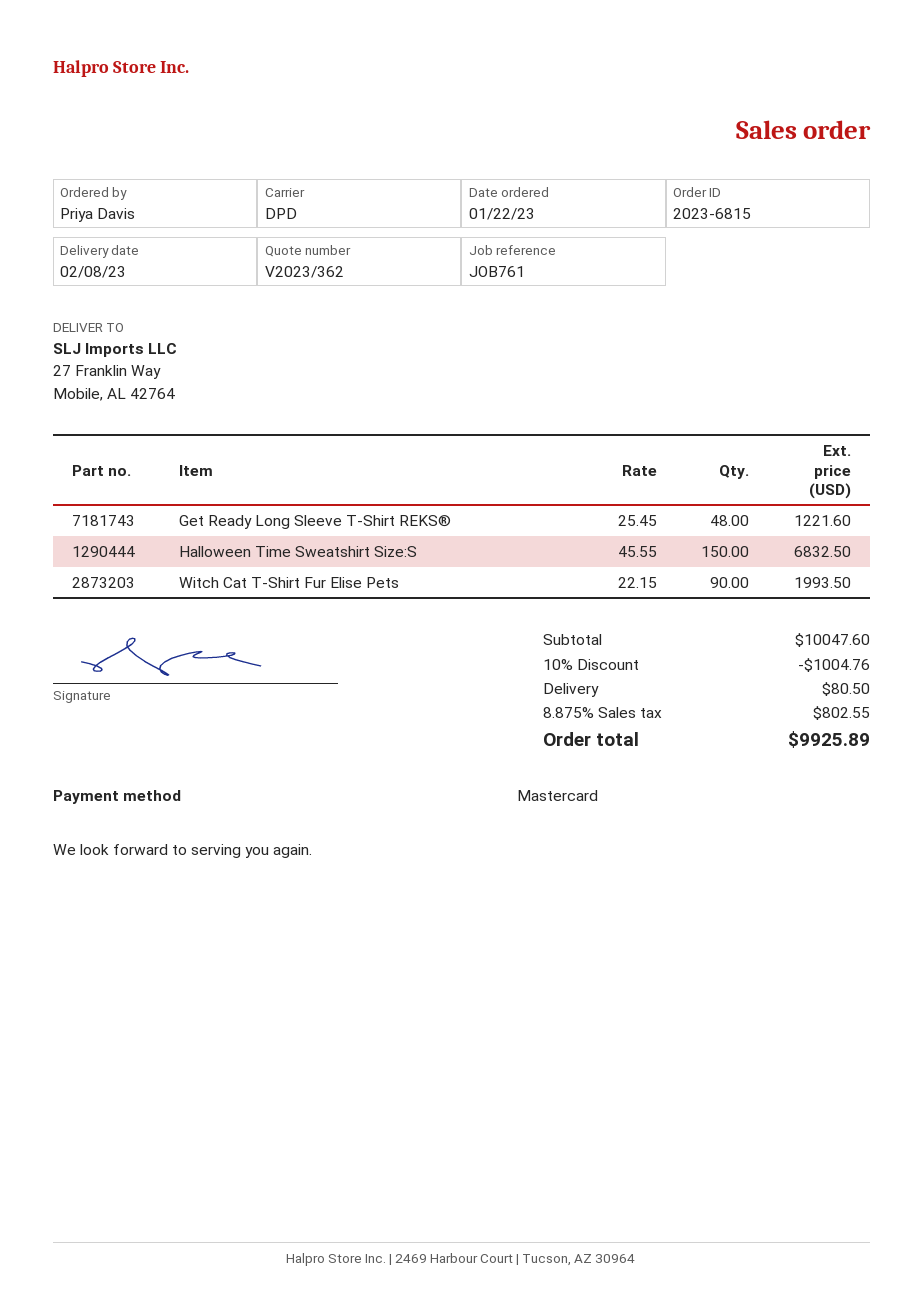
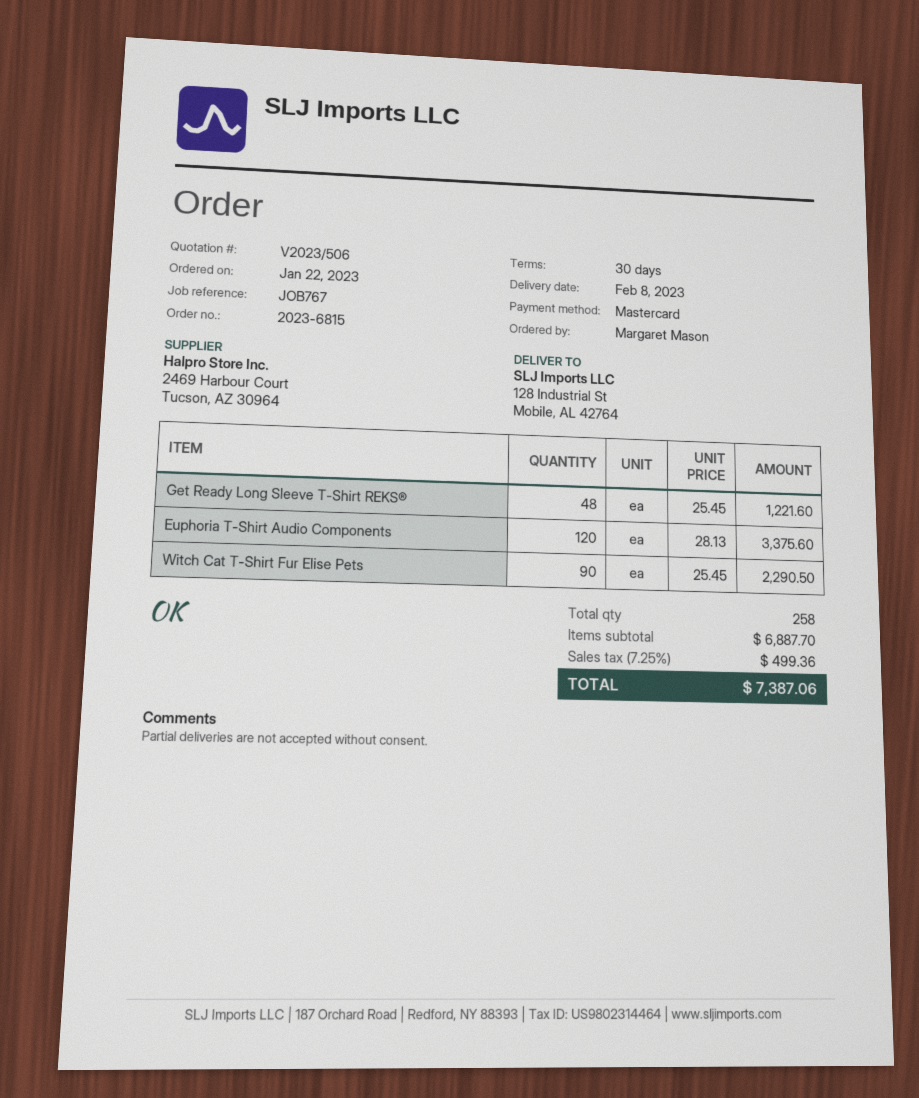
quote number: V2023/362 -> V2023/506
reference: JOB761 -> JOB767
ordered by: Priya Davis -> Margaret Mason
ship to: 27 Franklin Way, Mobile, AL 42764 -> 128 Industrial St, Mobile, AL 42764
Halloween Time Sweatshirt Size:S: 150 x 45.55 = 6832.50 -> none
Witch Cat T-Shirt Fur Elise Pets: 90 x 22.15 = 1993.50 -> 90 x 25.45 = 2290.50
Euphoria T-Shirt Audio Components: none -> 120 x 28.13 = 3375.60
subtotal: 10047.60 -> 6887.70
discount: 10% = 1004.76 -> none
shipping: 80.50 -> none
tax: 8.875% = 802.55 -> 7.25% = 499.36
total: 9925.89 -> 7387.06

